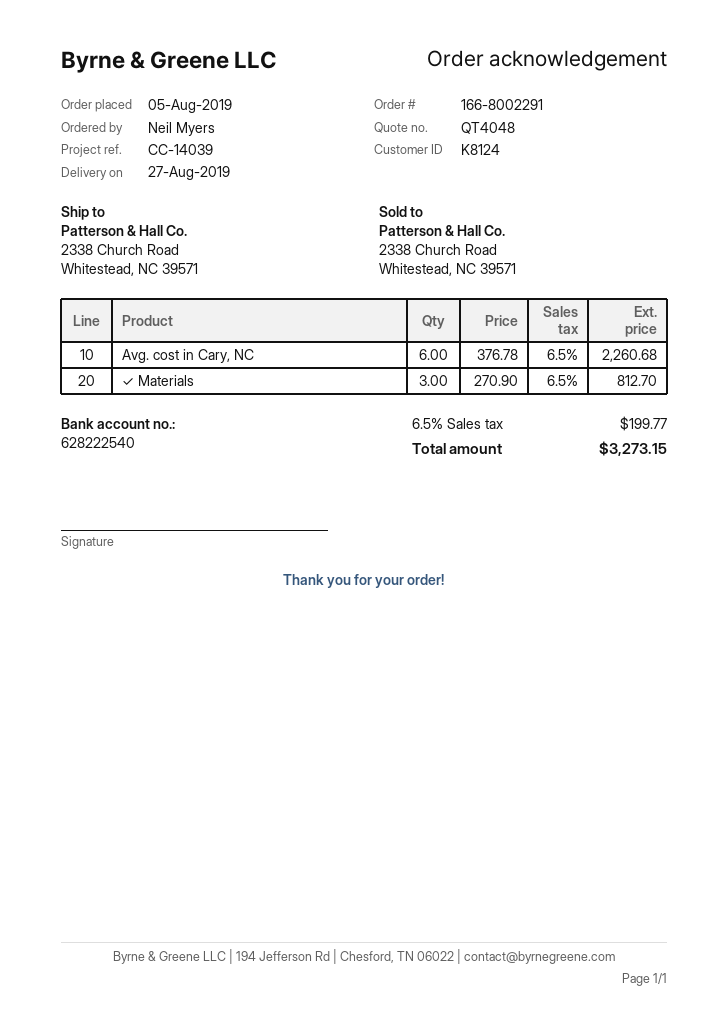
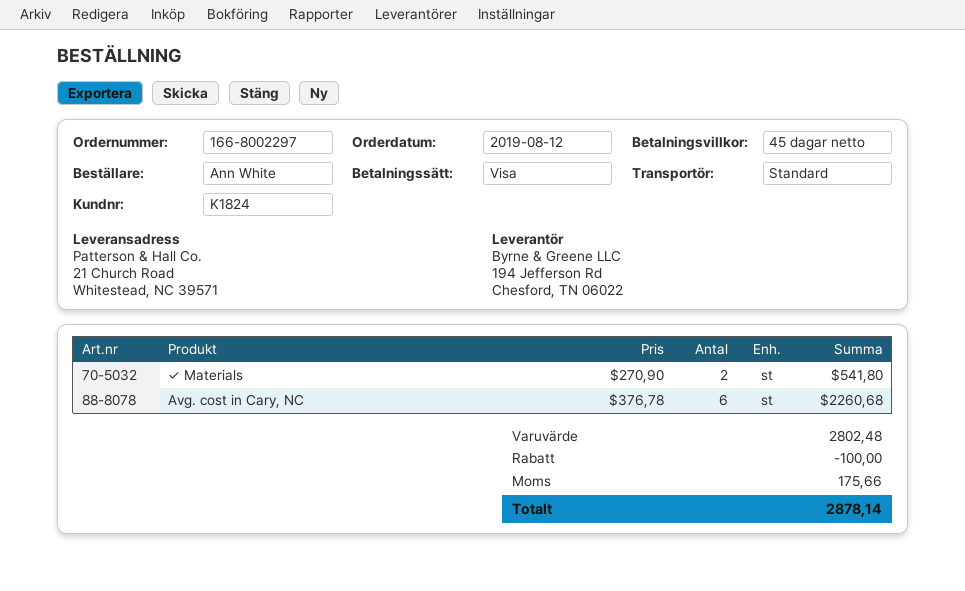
order number: 166-8002291 -> 166-8002297
order date: 2019-08-05 -> 2019-08-12
customer number: K8124 -> K1824
ordered by: Neil Myers -> Ann White
ship to: 2338 Church Road, Whitestead, NC 39571 -> 21 Church Road, Whitestead, NC 39571
✓ Materials: 3 x 270.90 = 812.70 -> 2 x 270.90 = 541.80
discount: none -> 100.00
tax: 199.77 -> 175.66
total: 3273.15 -> 2878.14

